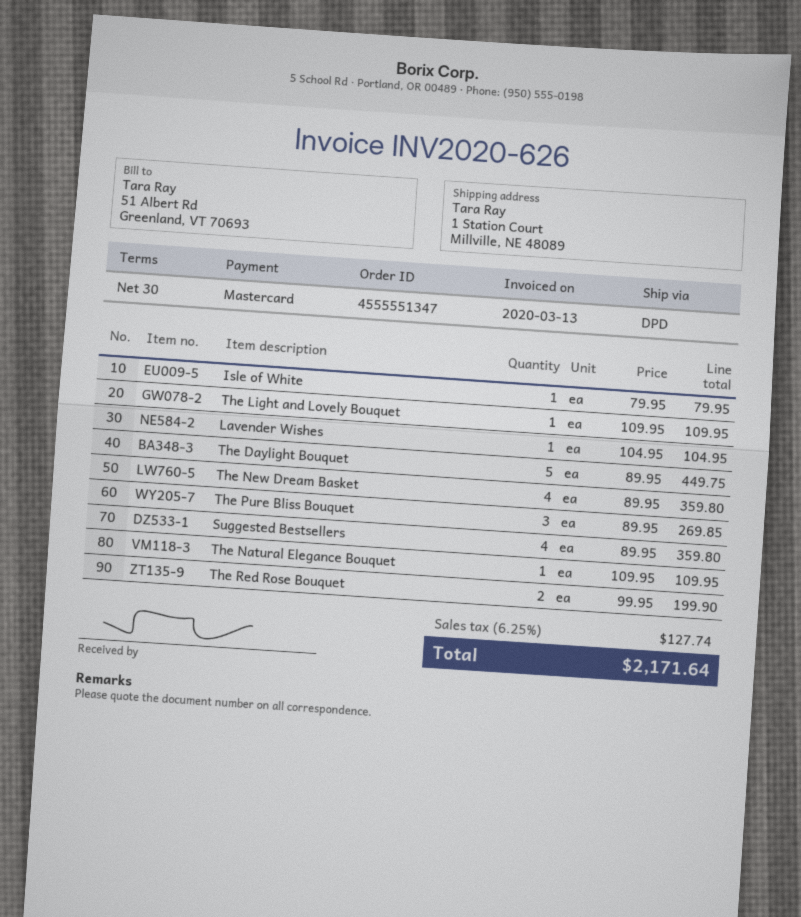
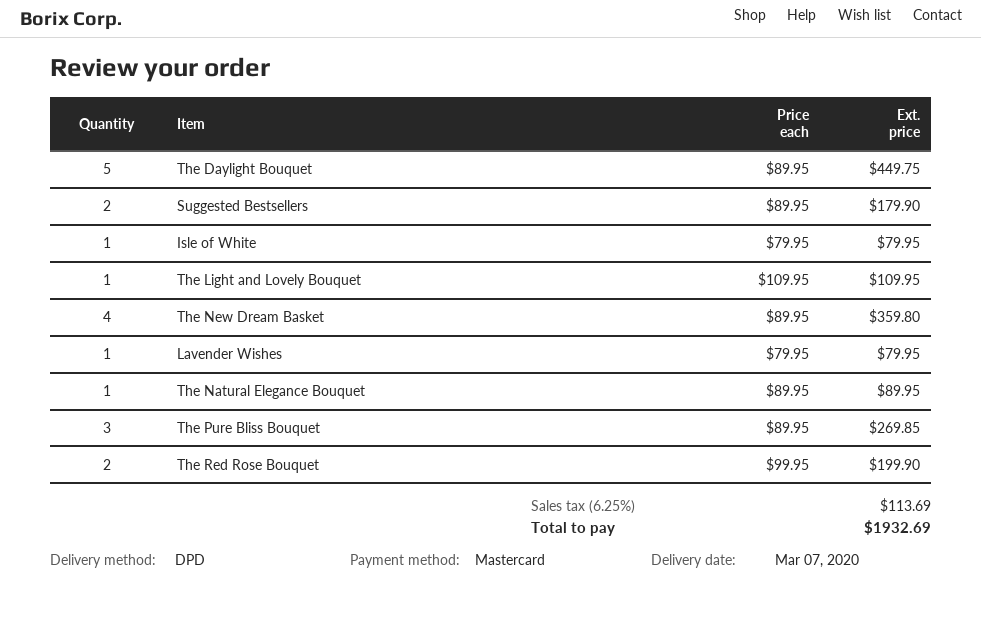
Lavender Wishes: 1 x 104.95 = 104.95 -> 1 x 79.95 = 79.95
Suggested Bestsellers: 4 x 89.95 = 359.80 -> 2 x 89.95 = 179.90
The Natural Elegance Bouquet: 1 x 109.95 = 109.95 -> 1 x 89.95 = 89.95
tax: 6.25% = 127.74 -> 6.25% = 113.69
total: 2171.64 -> 1932.69

